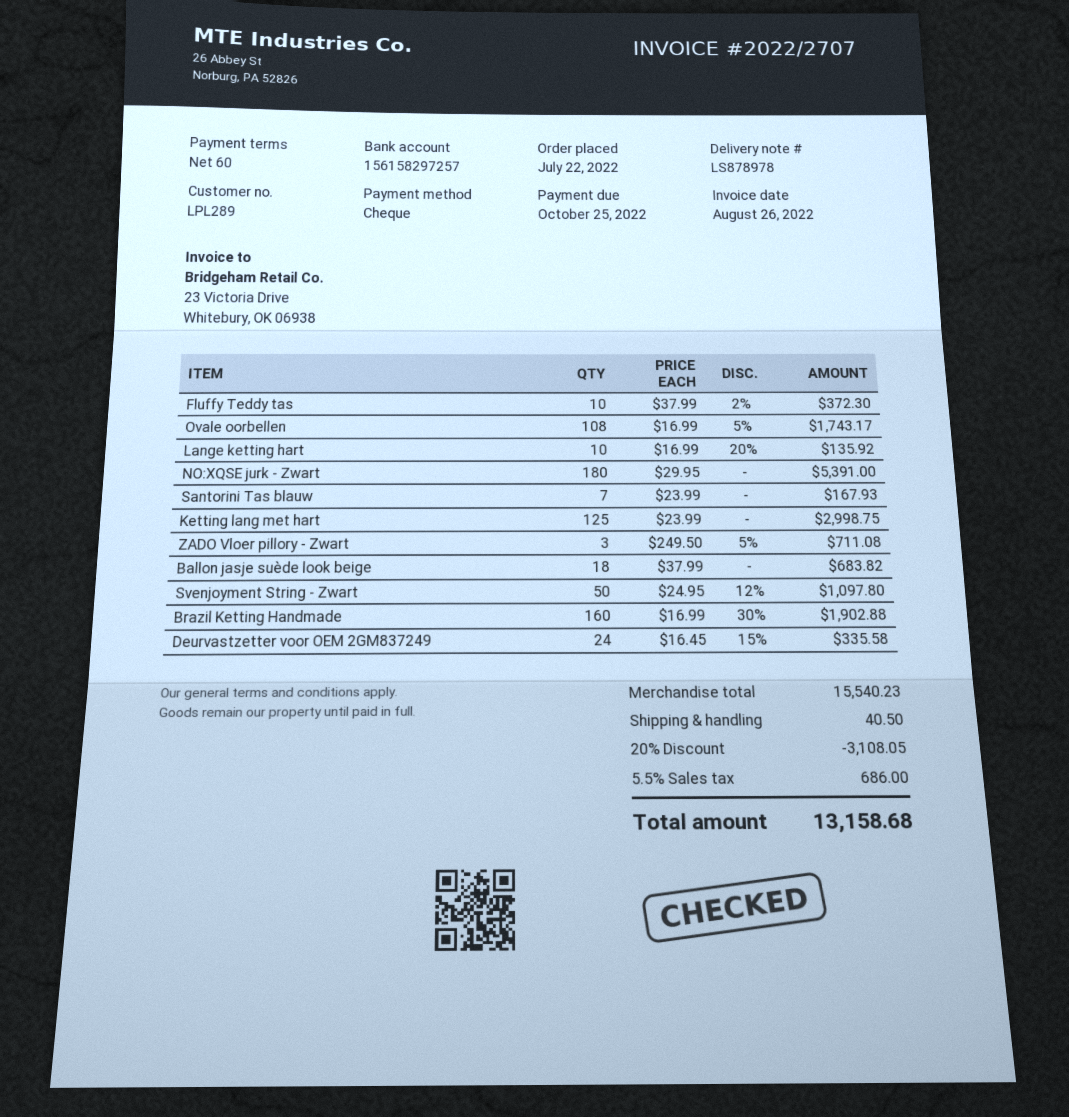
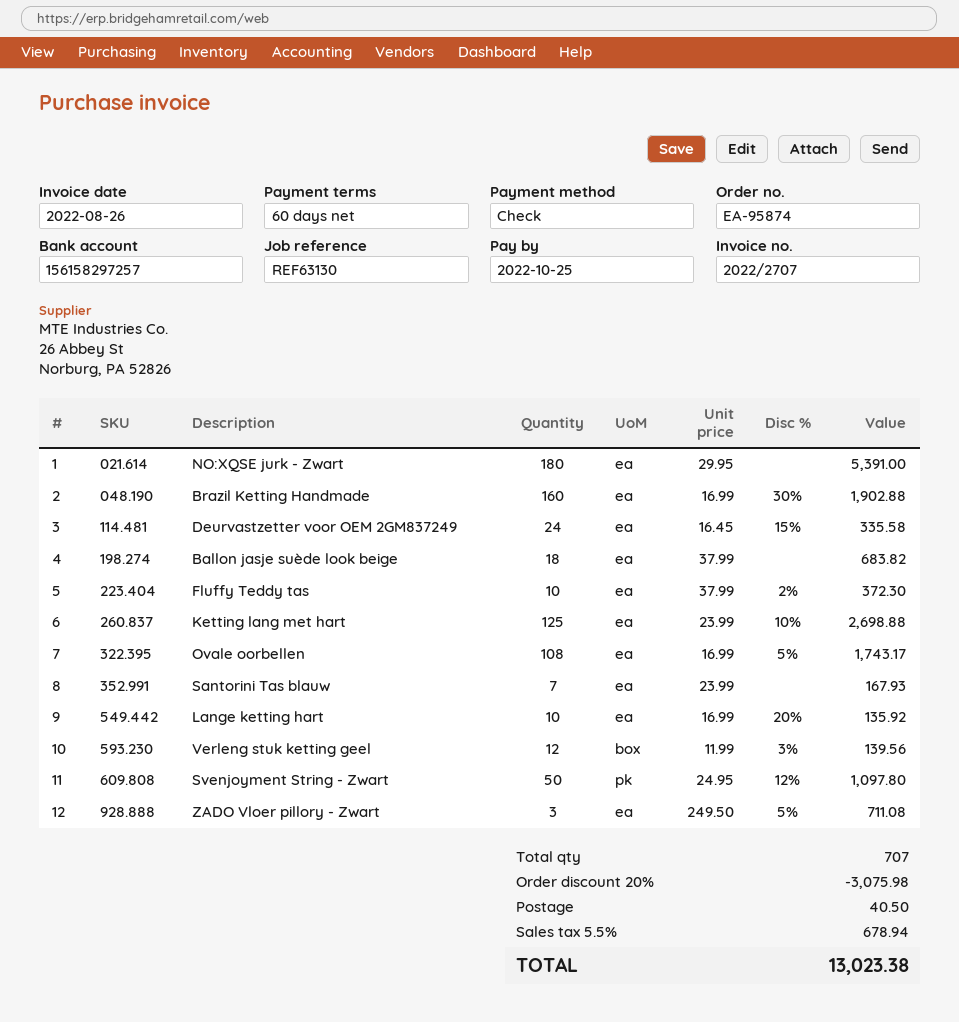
Ketting lang met hart: 125 x 23.99 = 2998.75 -> 125 x 23.99 - 10% = 2698.88
Verleng stuk ketting geel: none -> 12 x 11.99 - 3% = 139.56
discount: 20% = 3108.05 -> 20% = 3075.98
tax: 5.5% = 686.00 -> 5.5% = 678.94
total: 13158.68 -> 13023.38

